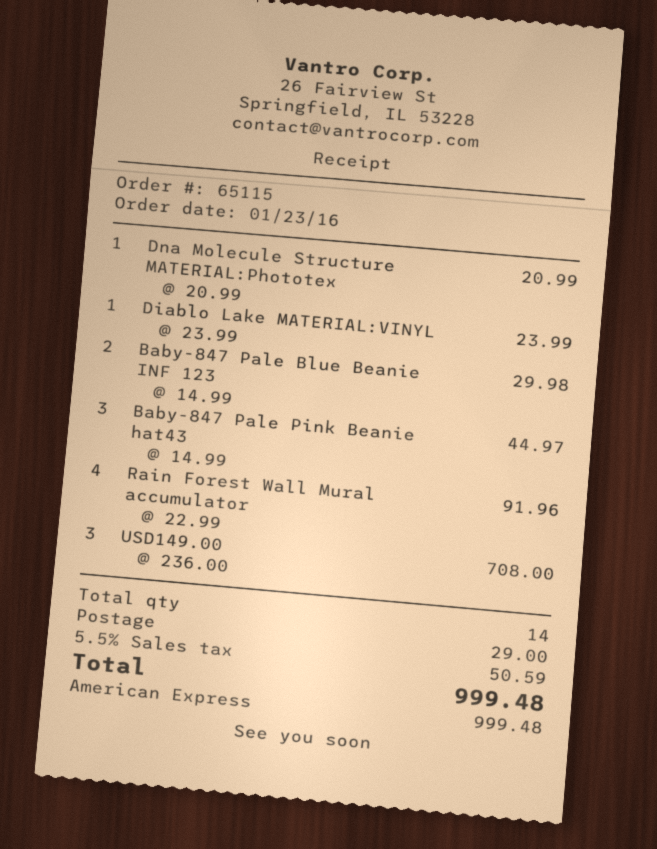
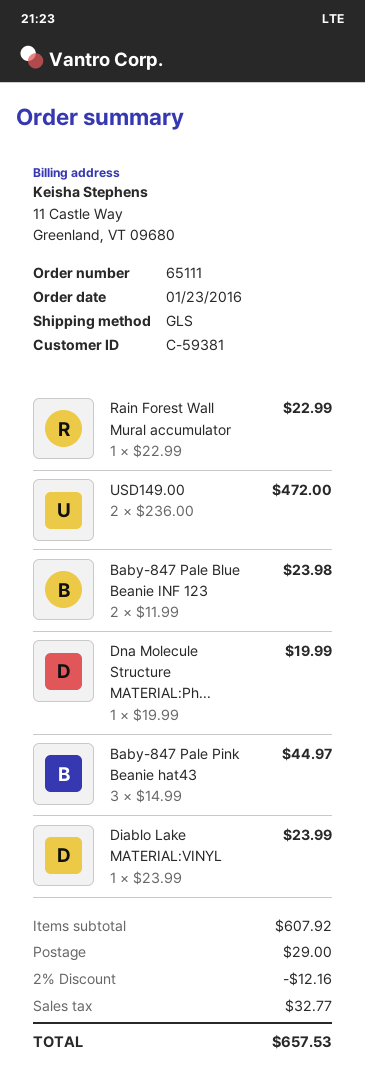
order number: 65115 -> 65111
Dna Molecule Structure MATERIAL:Phototex: 1 x 20.99 = 20.99 -> 1 x 19.99 = 19.99
Baby-847 Pale Blue Beanie INF 123: 2 x 14.99 = 29.98 -> 2 x 11.99 = 23.98
Rain Forest Wall Mural accumulator: 4 x 22.99 = 91.96 -> 1 x 22.99 = 22.99
USD149.00: 3 x 236.00 = 708.00 -> 2 x 236.00 = 472.00
discount: none -> 2% = 12.16
tax: 50.59 -> 32.77
total: 999.48 -> 657.53

